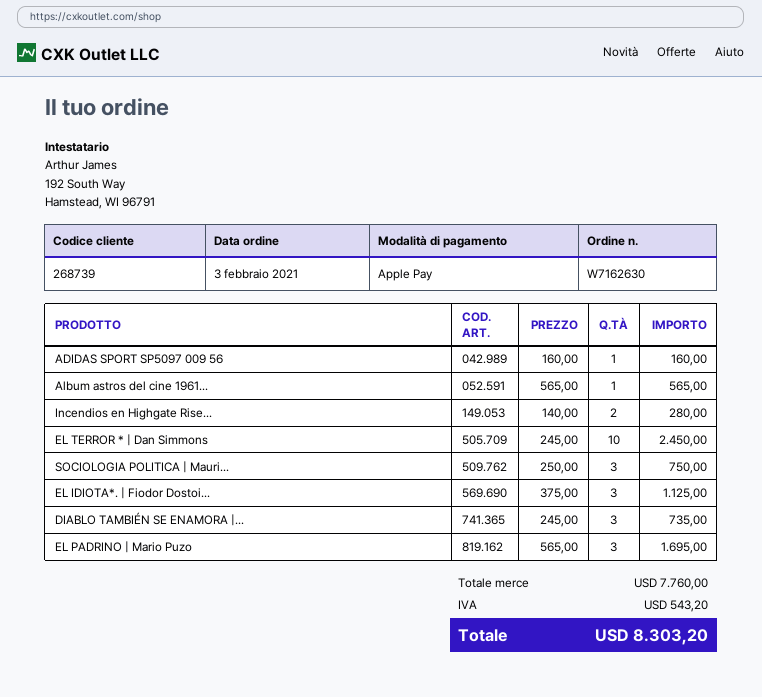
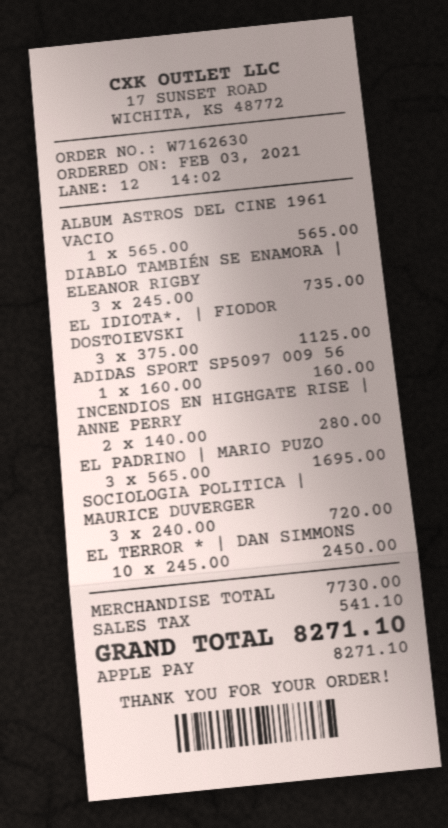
SOCIOLOGIA POLITICA | Mauri...: 3 x 250.00 = 750.00 -> 3 x 240.00 = 720.00
subtotal: 7760.00 -> 7730.00
tax: 543.20 -> 541.10
total: 8303.20 -> 8271.10

